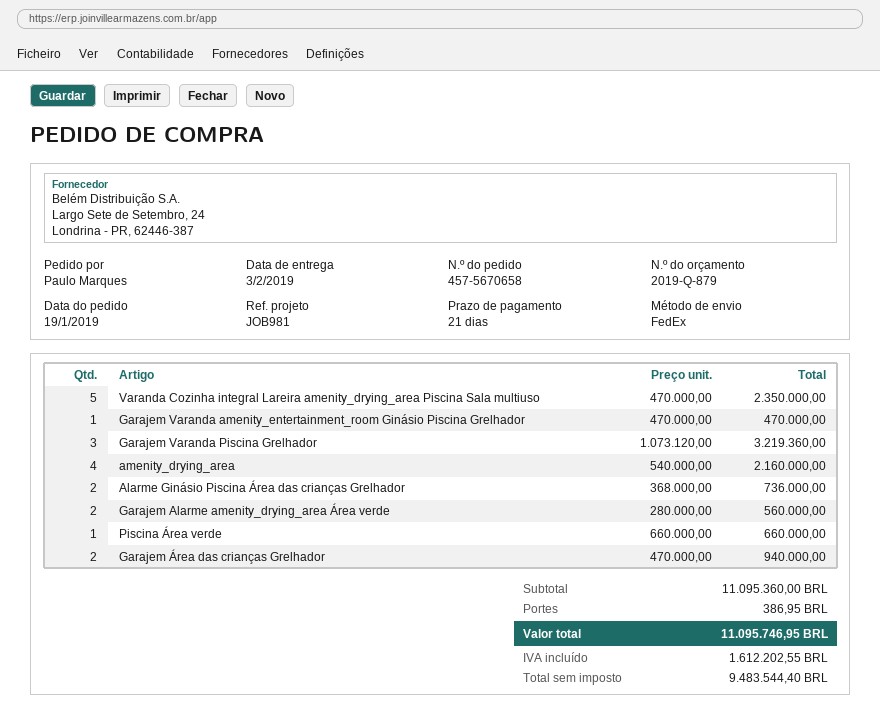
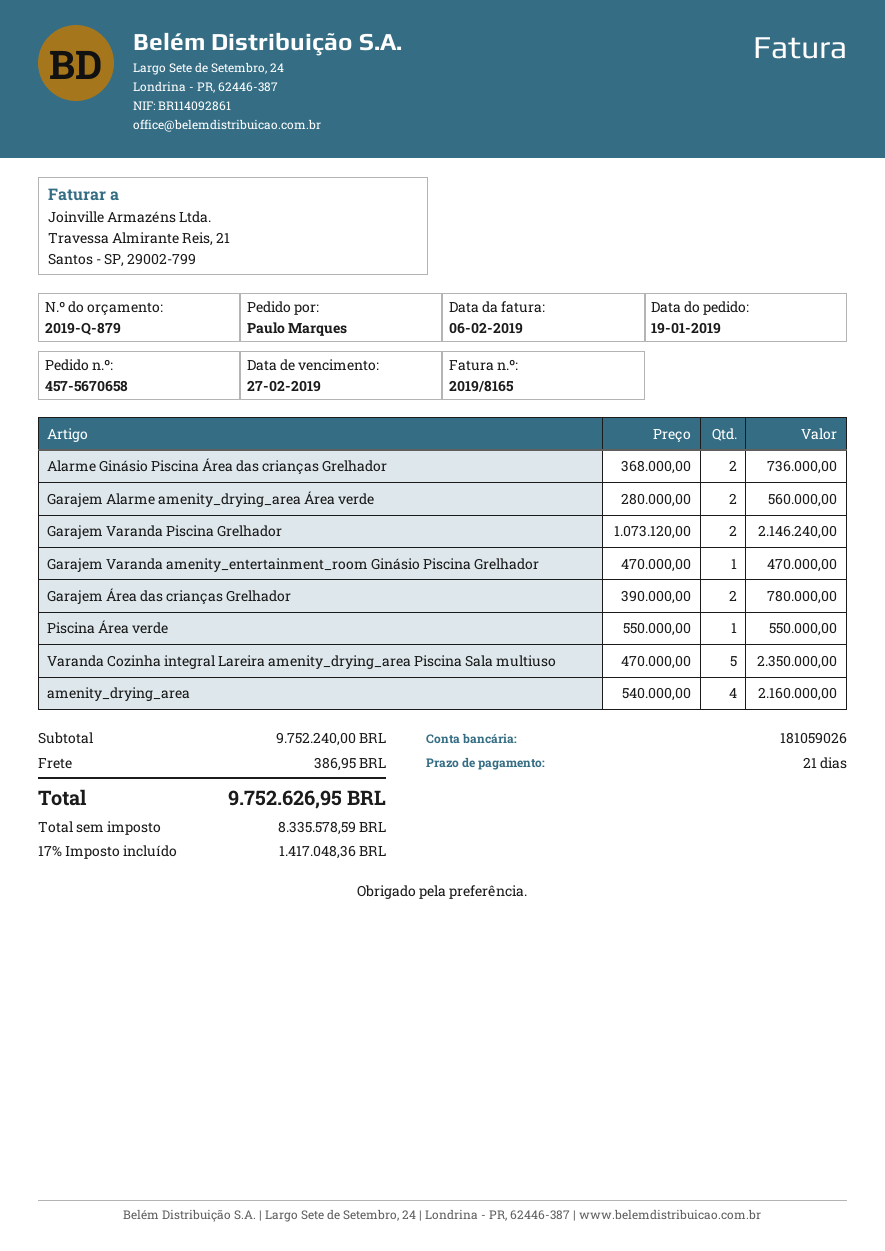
Garajem Varanda Piscina Grelhador: 3 x 1073120.00 = 3219360.00 -> 2 x 1073120.00 = 2146240.00
Piscina Área verde: 1 x 660000.00 = 660000.00 -> 1 x 550000.00 = 550000.00
Garajem Área das crianças Grelhador: 2 x 470000.00 = 940000.00 -> 2 x 390000.00 = 780000.00
subtotal: 11095360.00 -> 9752240.00
net: 9483544.40 -> 8335578.59
tax: 1612202.55 -> 1417048.36
total: 11095746.95 -> 9752626.95

